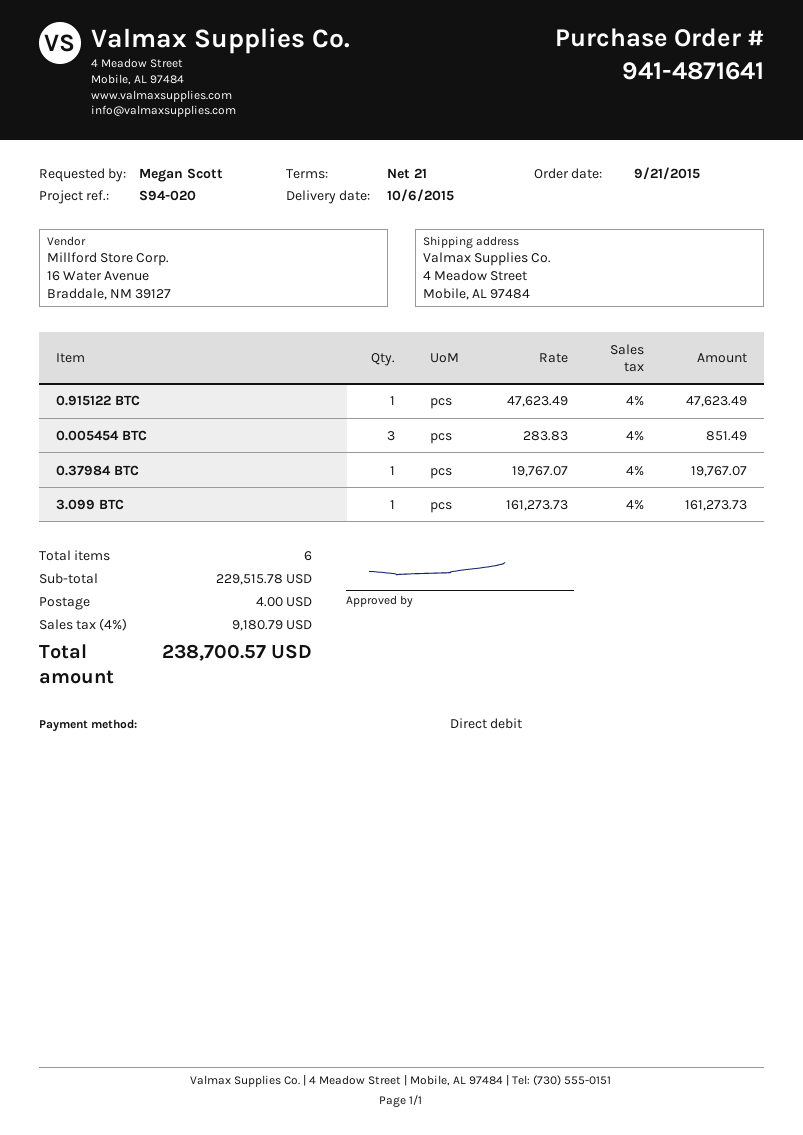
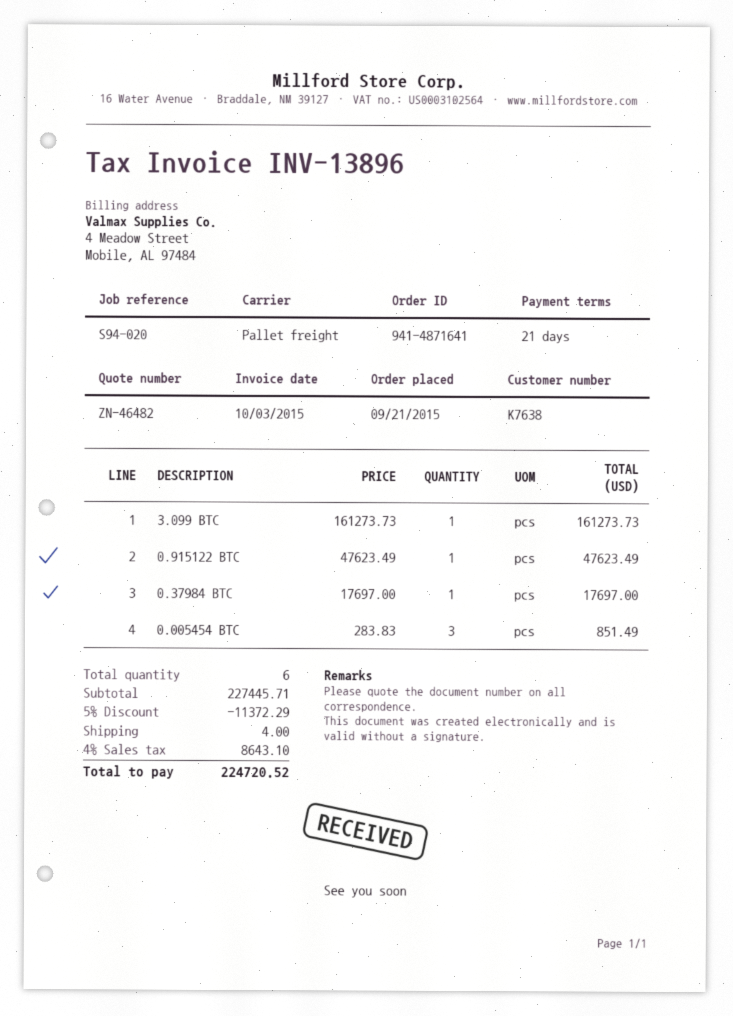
0.37984 BTC: 1 x 19767.07 = 19767.07 -> 1 x 17697.00 = 17697.00
subtotal: 229515.78 -> 227445.71
discount: none -> 5% = 11372.29
tax: 4% = 9180.79 -> 4% = 8643.10
total: 238700.57 -> 224720.52

